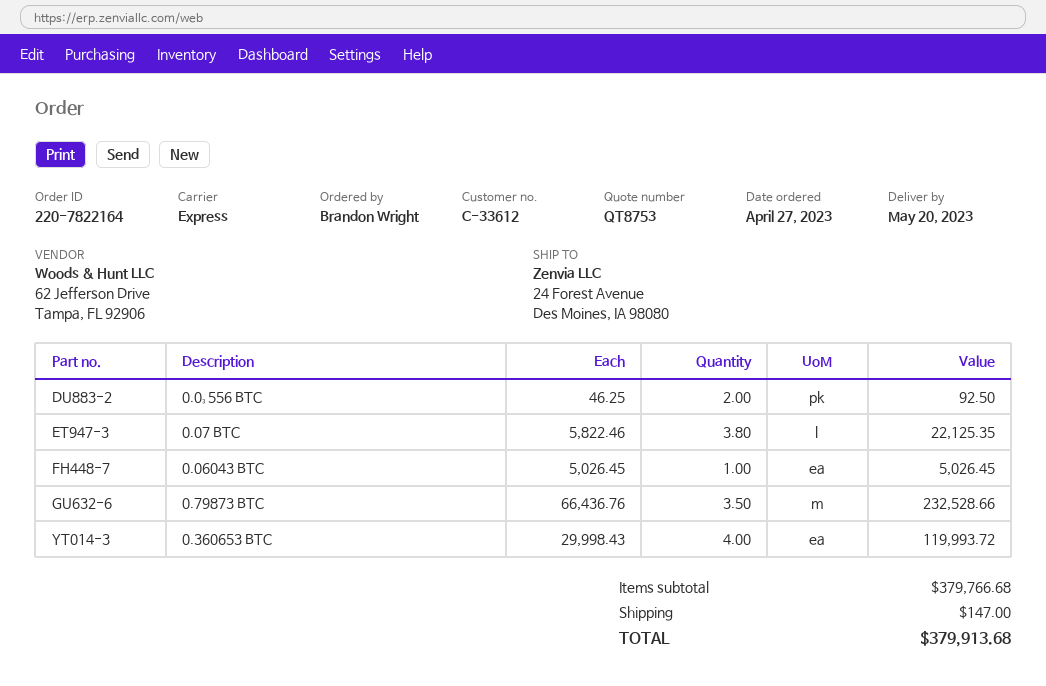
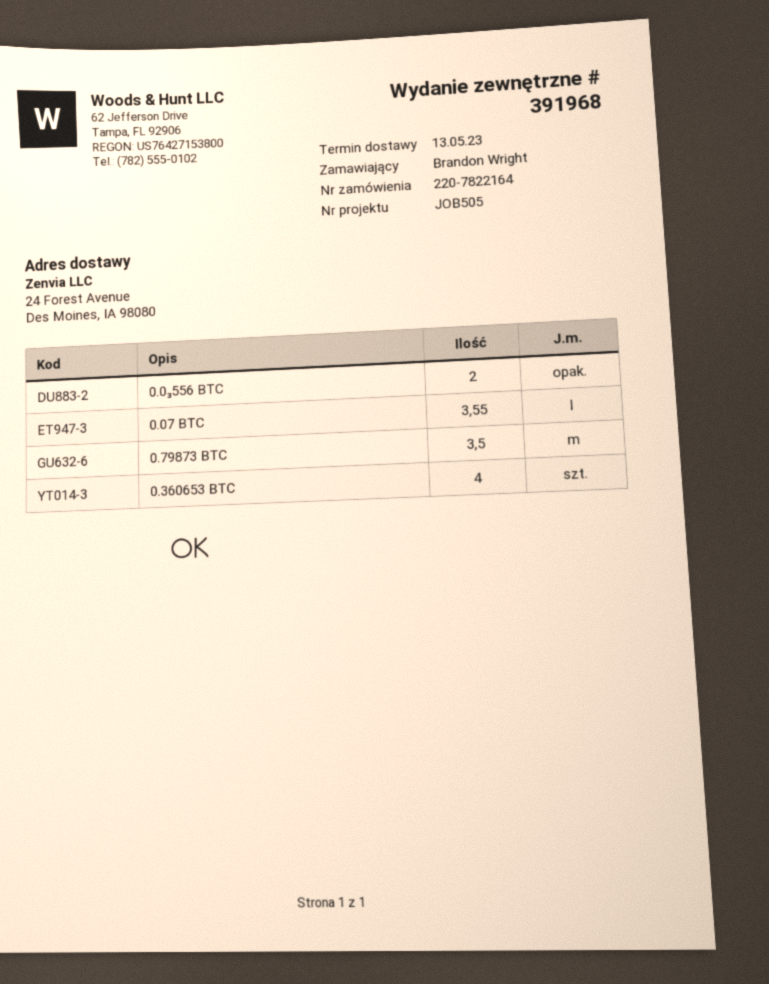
delivery date: 2023-05-20 -> 2023-05-13
0.07 BTC: 3.8 -> 3.55
0.06043 BTC: 1 -> none

